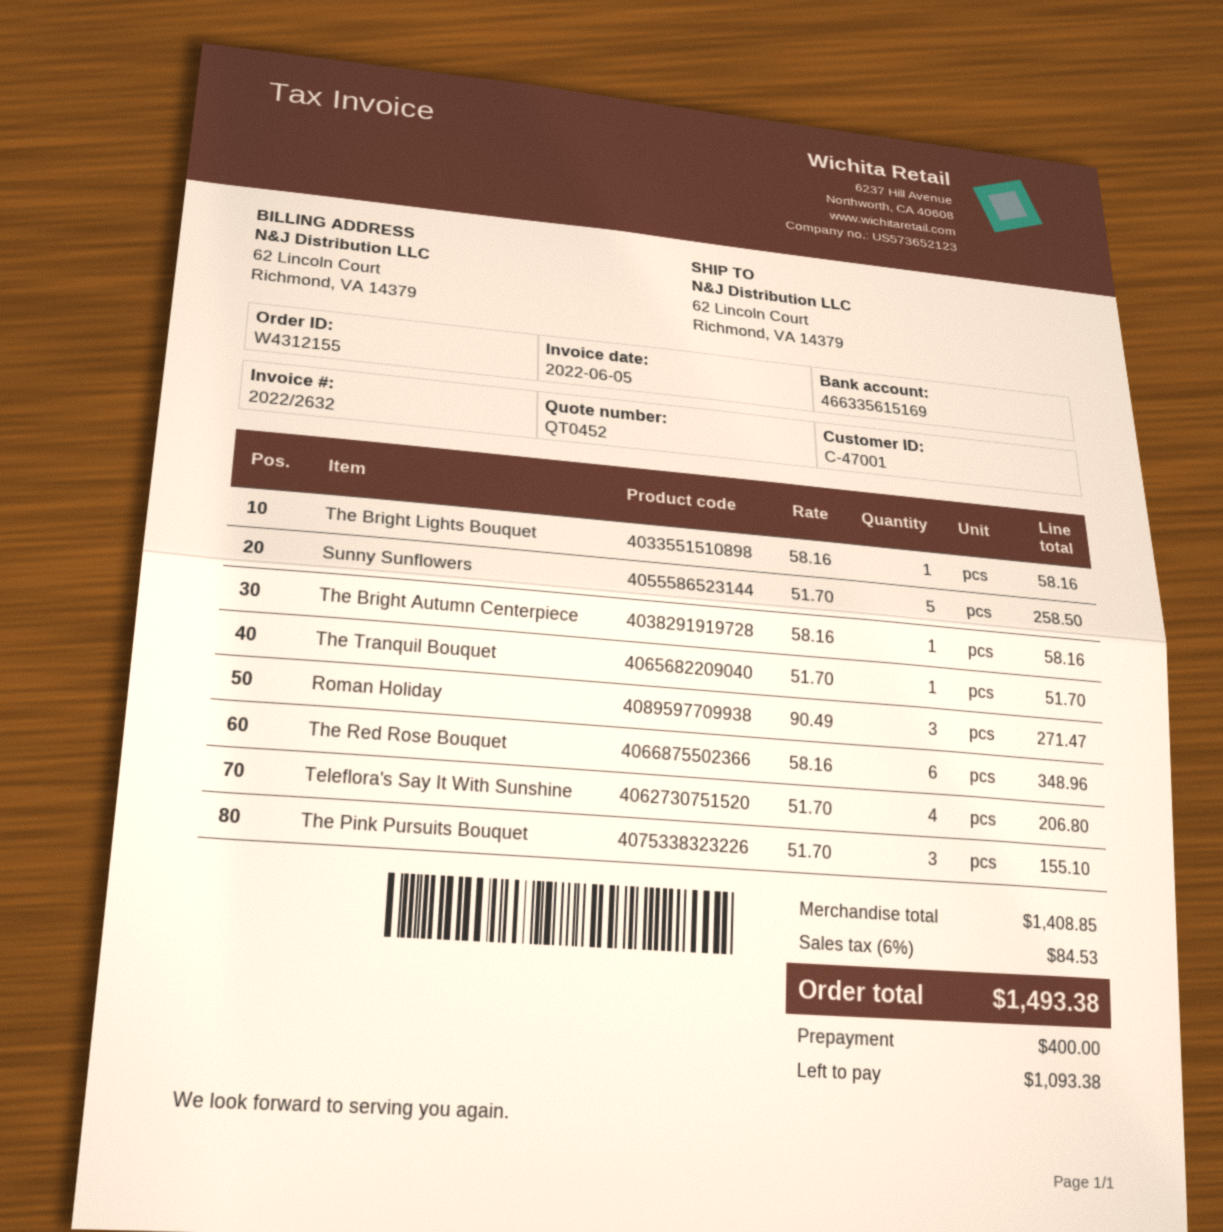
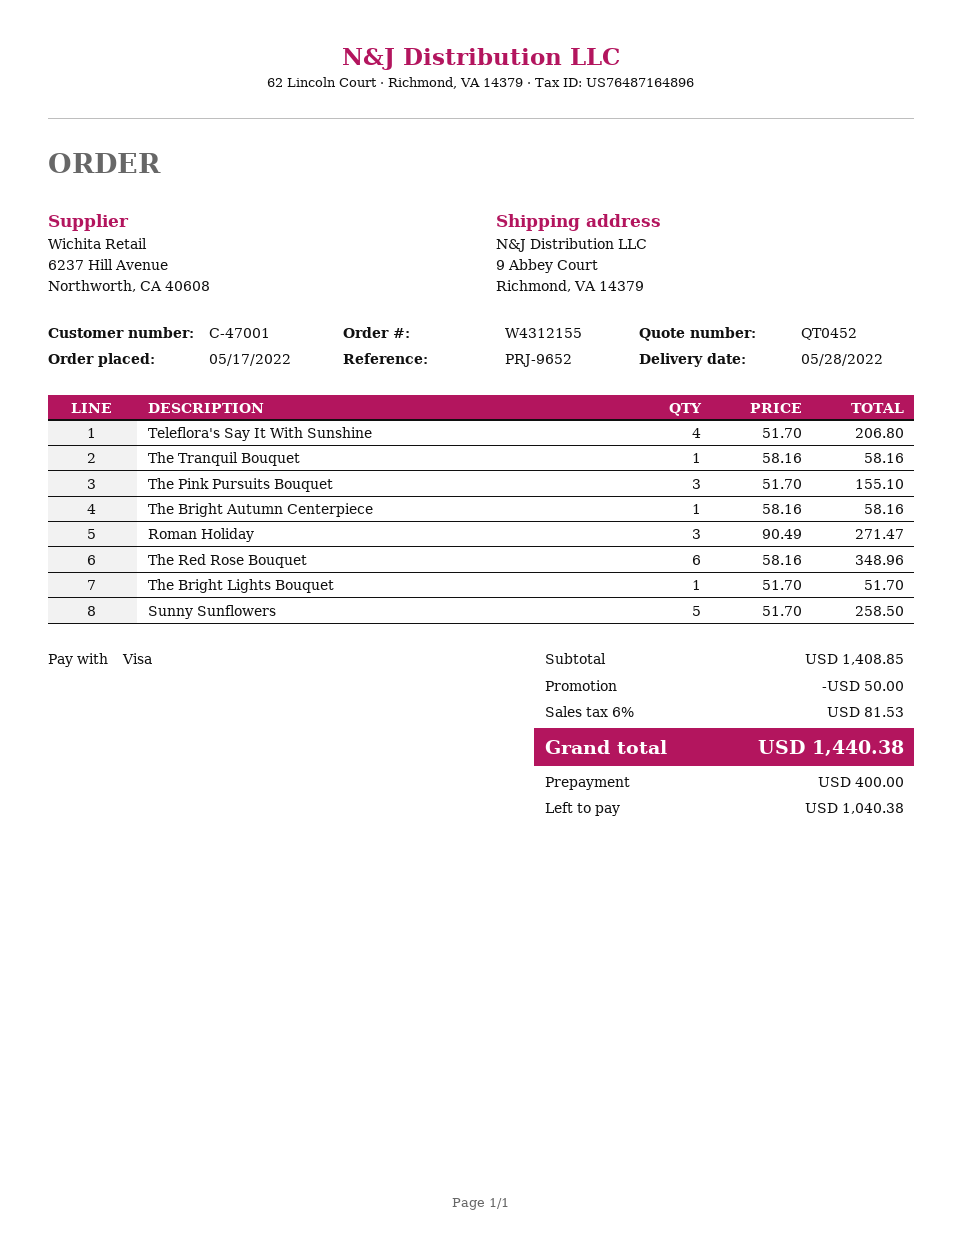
ship to: 62 Lincoln Court, Richmond, VA 14379 -> 9 Abbey Court, Richmond, VA 14379
The Bright Lights Bouquet: 1 x 58.16 = 58.16 -> 1 x 51.70 = 51.70
The Tranquil Bouquet: 1 x 51.70 = 51.70 -> 1 x 58.16 = 58.16
discount: none -> 50.00
tax: 6% = 84.53 -> 6% = 81.53
total: 1493.38 -> 1440.38
balance: 1093.38 -> 1040.38

